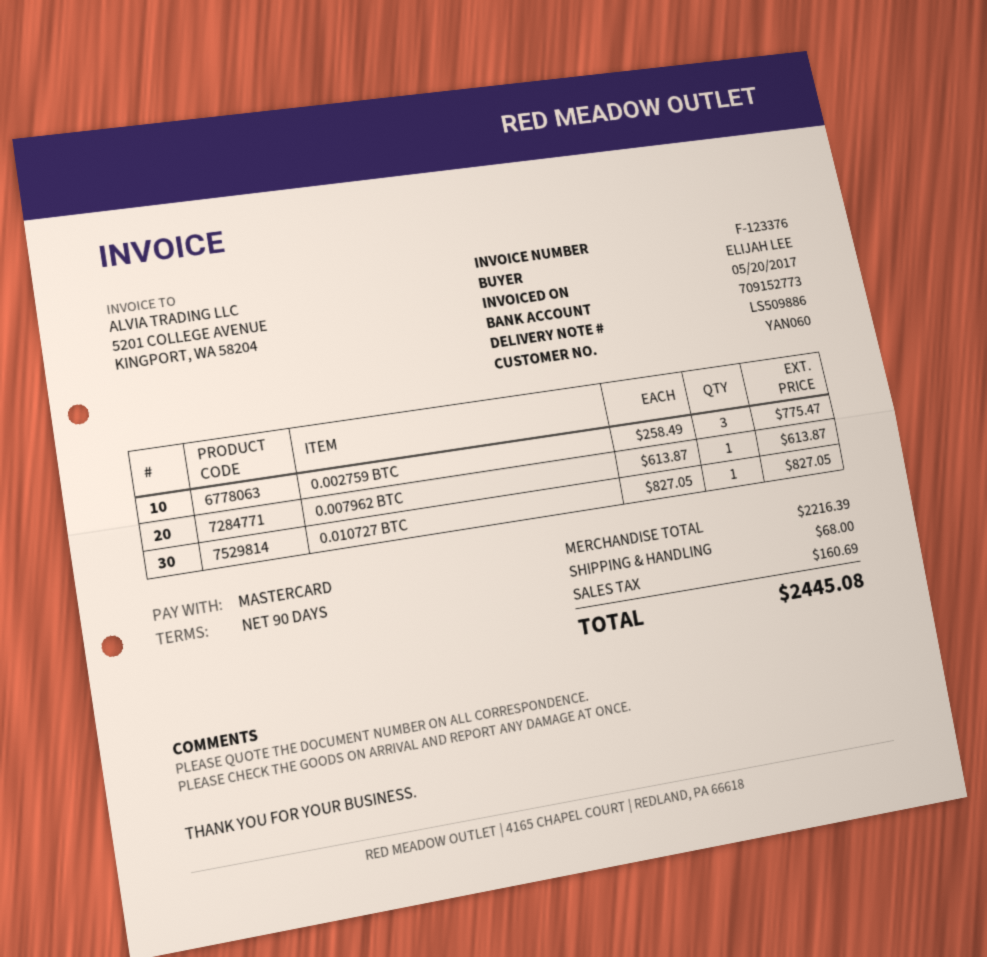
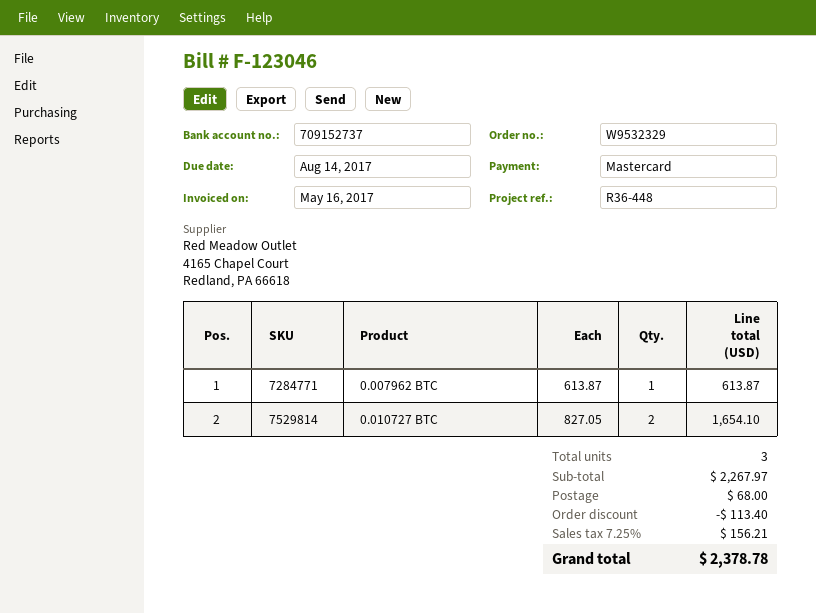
invoice number: F-123376 -> F-123046
invoice date: 2017-05-20 -> 2017-05-16
bank account: 709152773 -> 709152737
0.002759 BTC: 3 x 258.49 = 775.47 -> none
0.010727 BTC: 1 x 827.05 = 827.05 -> 2 x 827.05 = 1654.10
subtotal: 2216.39 -> 2267.97
discount: none -> 113.40
tax: 160.69 -> 156.21
total: 2445.08 -> 2378.78

